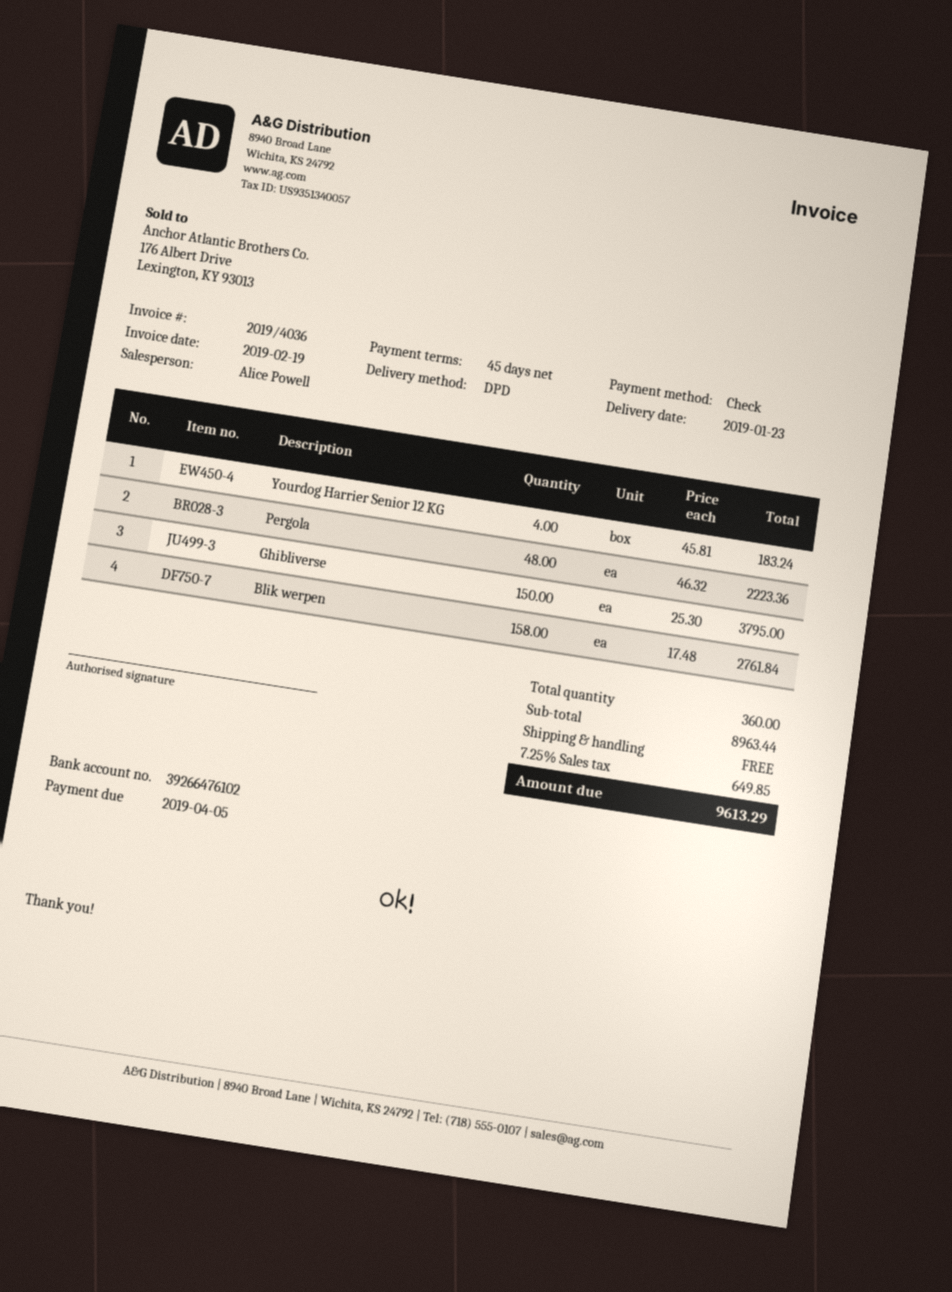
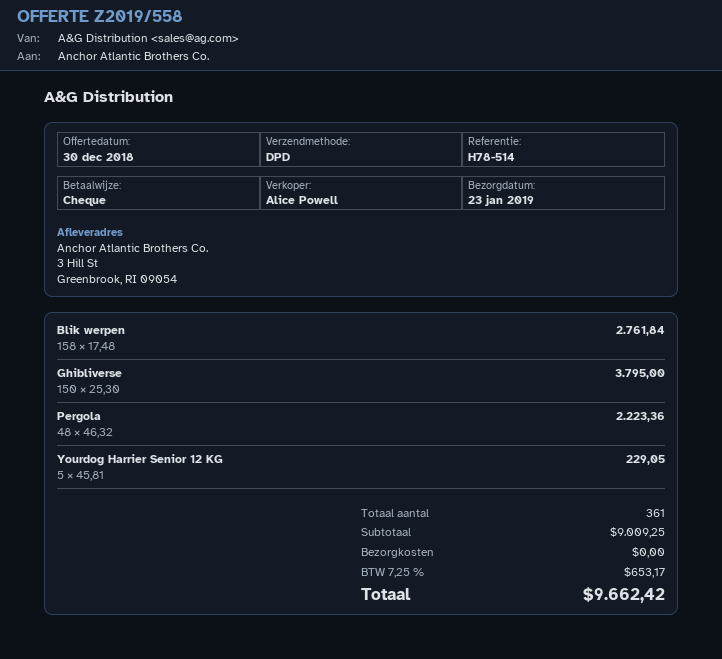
Yourdog Harrier Senior 12 KG: 4 x 45.81 = 183.24 -> 5 x 45.81 = 229.05
total quantity: 360 -> 361
subtotal: 8963.44 -> 9009.25
tax: 7.25% = 649.85 -> 7.25% = 653.17
total: 9613.29 -> 9662.42

